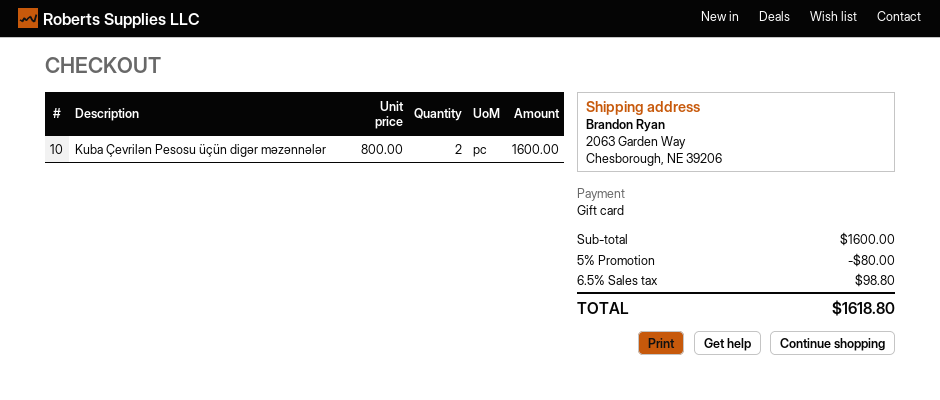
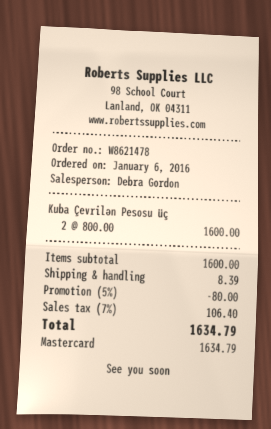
payment method: gift card -> Mastercard
shipping: none -> 8.39
tax: 6.5% = 98.80 -> 7% = 106.40
total: 1618.80 -> 1634.79

